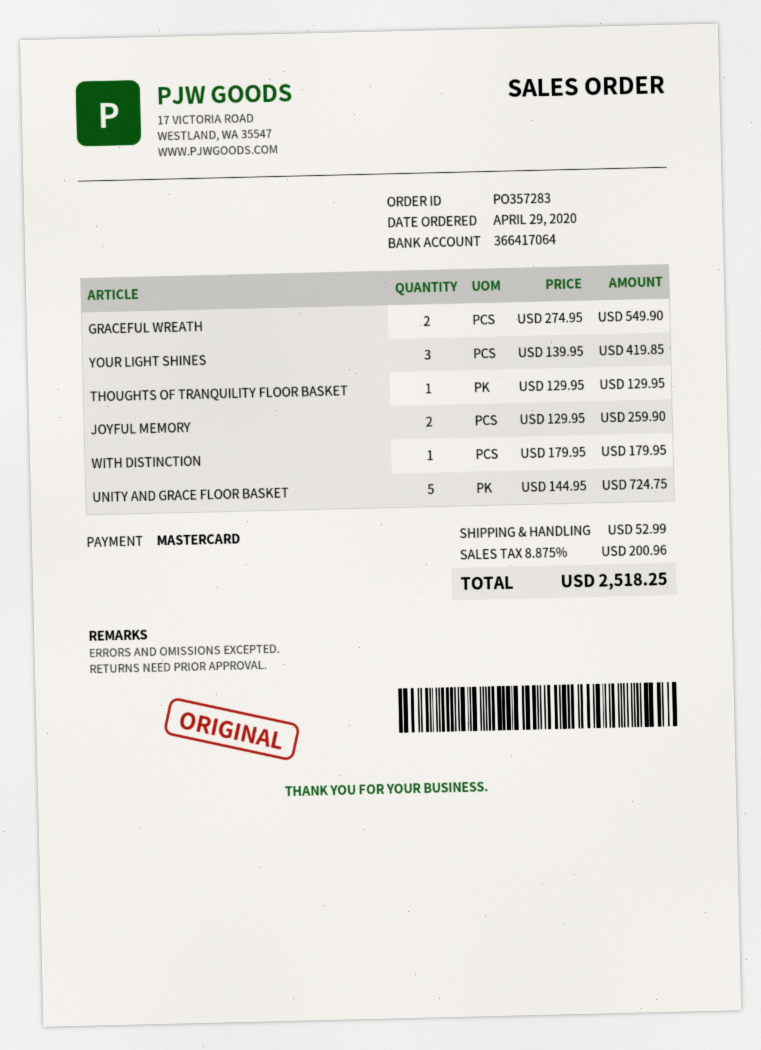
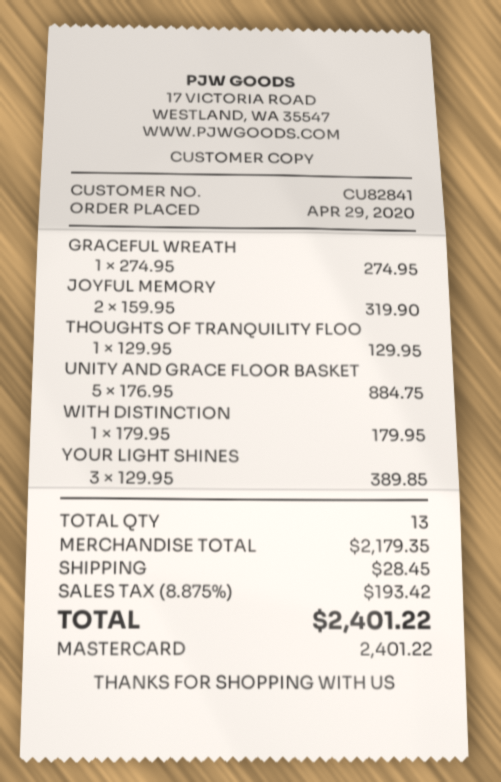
GRACEFUL WREATH: 2 x 274.95 = 549.90 -> 1 x 274.95 = 274.95
YOUR LIGHT SHINES: 3 x 139.95 = 419.85 -> 3 x 129.95 = 389.85
JOYFUL MEMORY: 2 x 129.95 = 259.90 -> 2 x 159.95 = 319.90
UNITY AND GRACE FLOOR BASKET: 5 x 144.95 = 724.75 -> 5 x 176.95 = 884.75
shipping: 52.99 -> 28.45
tax: 8.875% = 200.96 -> 8.875% = 193.42
total: 2518.25 -> 2401.22

